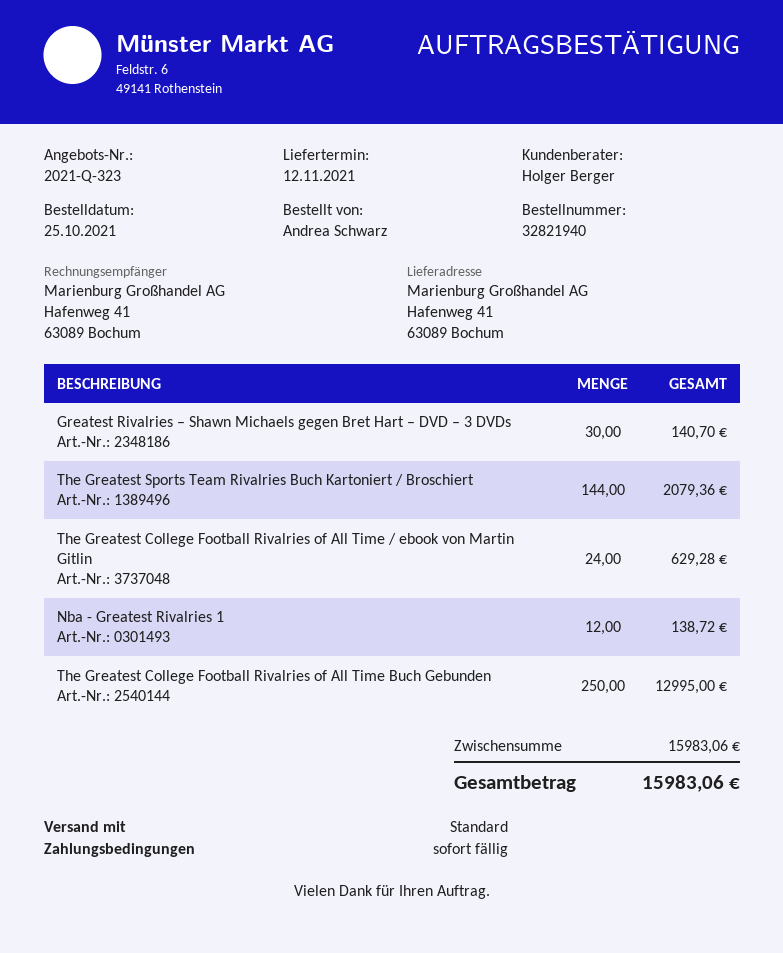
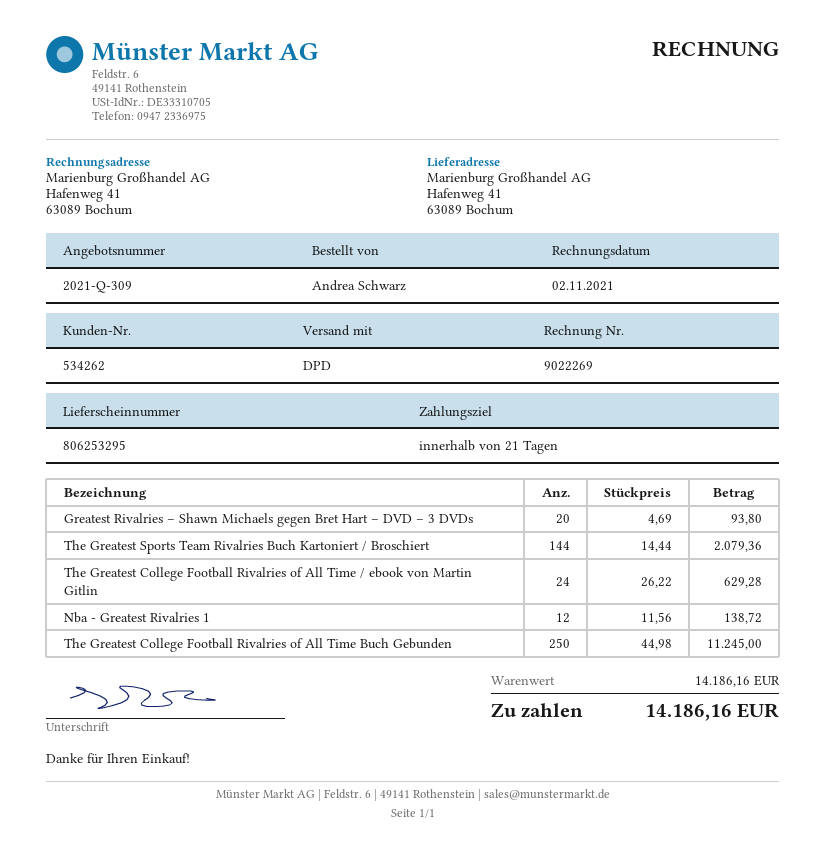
quote number: 2021-Q-323 -> 2021-Q-309
payment terms: on receipt -> 21 days
shipping method: standard -> DPD
Greatest Rivalries – Shawn Michaels gegen Bret Hart – DVD – 3 DVDs: 30 for 140.70 -> 20 for 93.80
The Greatest College Football Rivalries of All Time Buch Gebunden: 250 for 12995.00 -> 250 for 11245.00
subtotal: 15983.06 -> 14186.16
total: 15983.06 -> 14186.16

